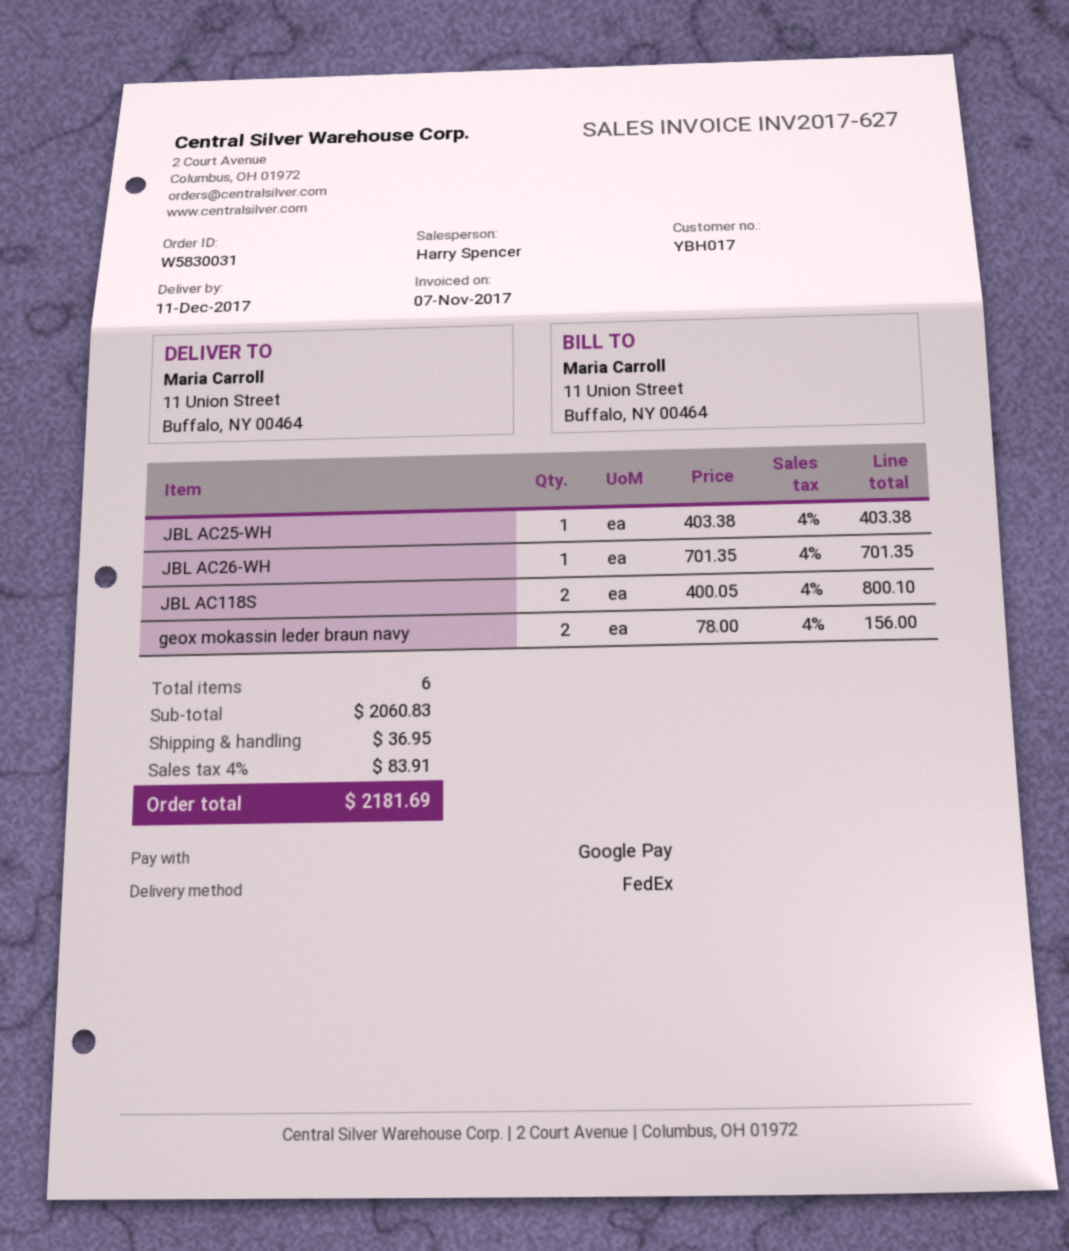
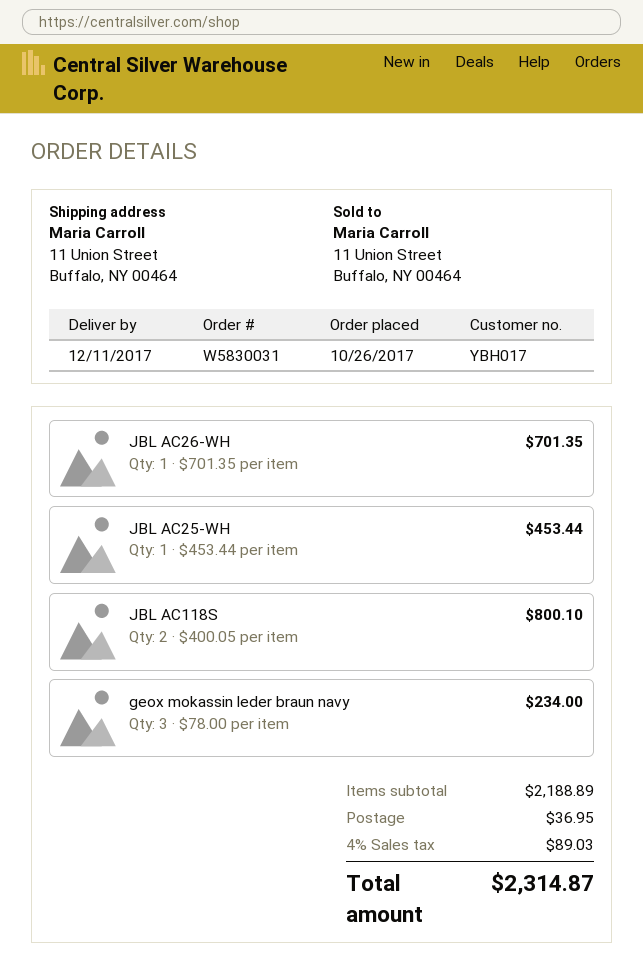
JBL AC25-WH: 1 x 403.38 = 403.38 -> 1 x 453.44 = 453.44
geox mokassin leder braun navy: 2 x 78.00 = 156.00 -> 3 x 78.00 = 234.00
subtotal: 2060.83 -> 2188.89
tax: 4% = 83.91 -> 4% = 89.03
total: 2181.69 -> 2314.87

